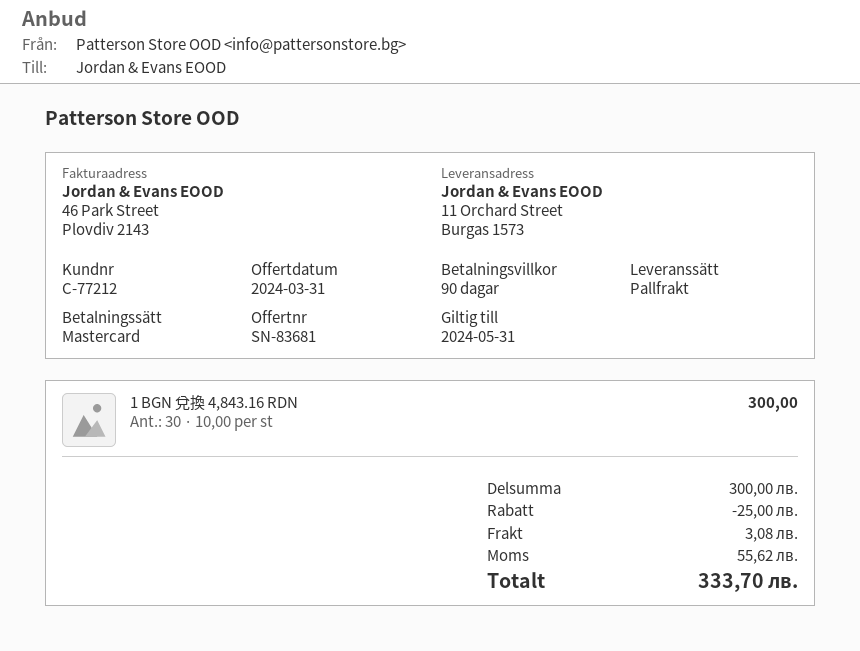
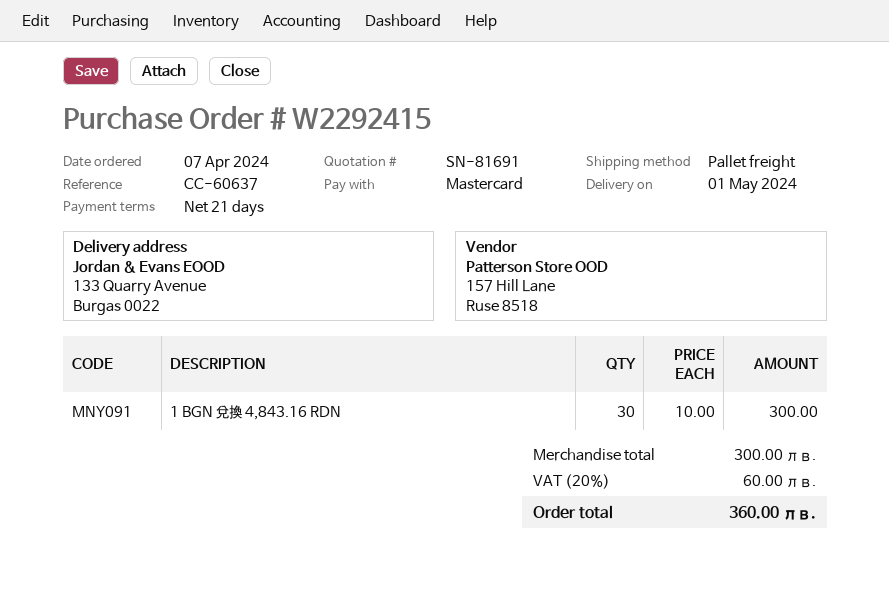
quote number: SN-83681 -> SN-81691
payment terms: 90 days -> 21 days
ship to: 11 Orchard Street, Burgas 1573 -> 133 Quarry Avenue, Burgas 0022
discount: 25.00 -> none
shipping: 3.08 -> none
tax: 55.62 -> 60.00
total: 333.70 -> 360.00

